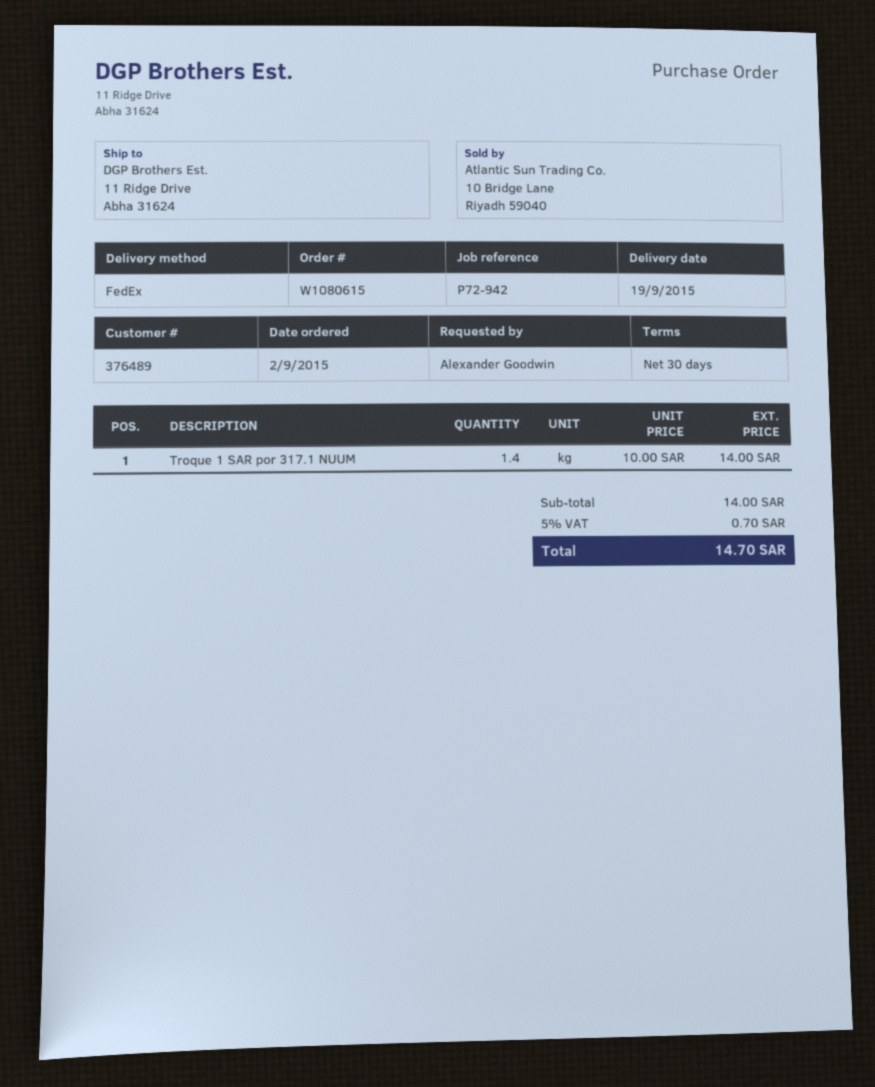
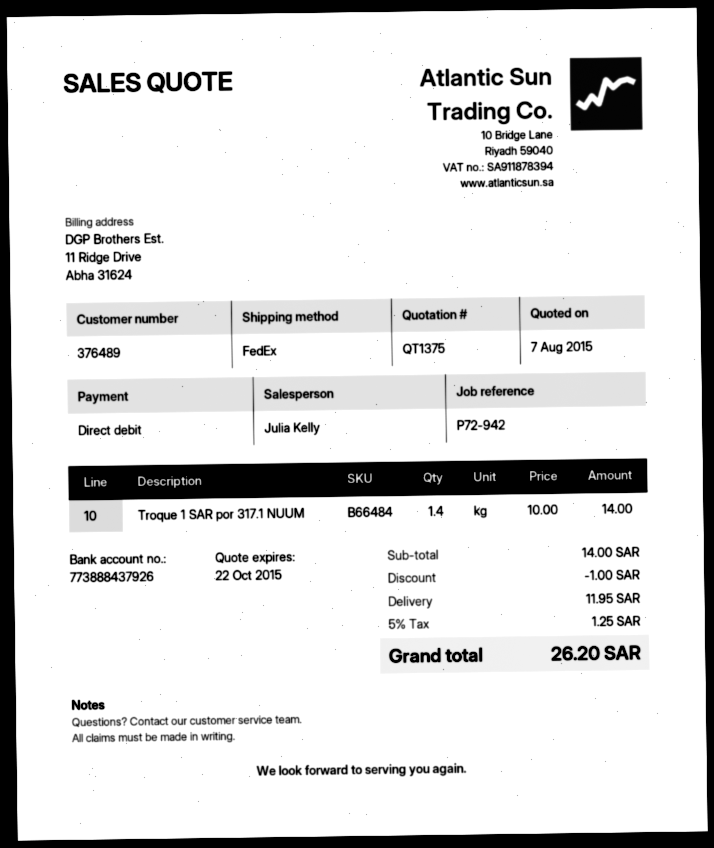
discount: none -> 1.00
shipping: none -> 11.95
tax: 5% = 0.70 -> 5% = 1.25
total: 14.70 -> 26.20

